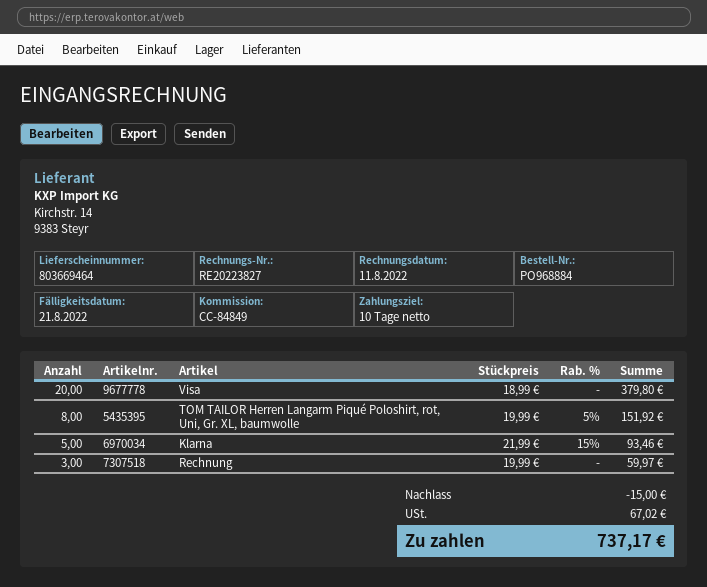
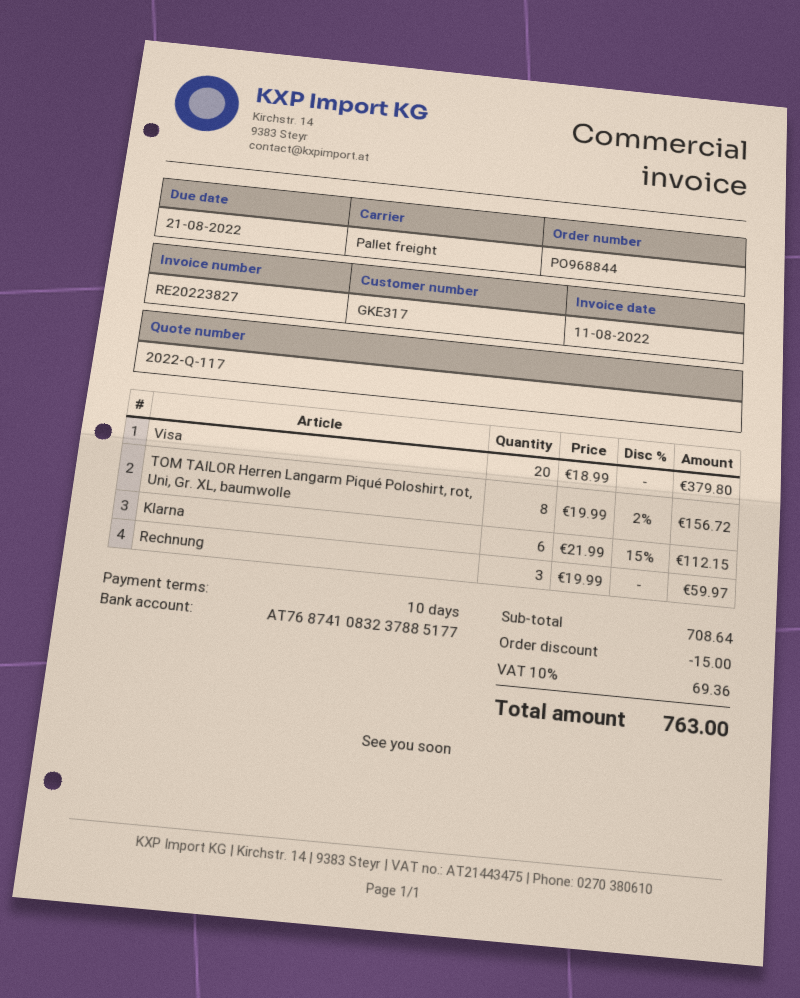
order number: PO968884 -> PO968844
TOM TAILOR Herren Langarm Piqué Poloshirt, rot, Uni, Gr. XL, baumwolle: 8 x 19.99 - 5% = 151.92 -> 8 x 19.99 - 2% = 156.72
Klarna: 5 x 21.99 - 15% = 93.46 -> 6 x 21.99 - 15% = 112.15
tax: 67.02 -> 69.36
total: 737.17 -> 763.00

